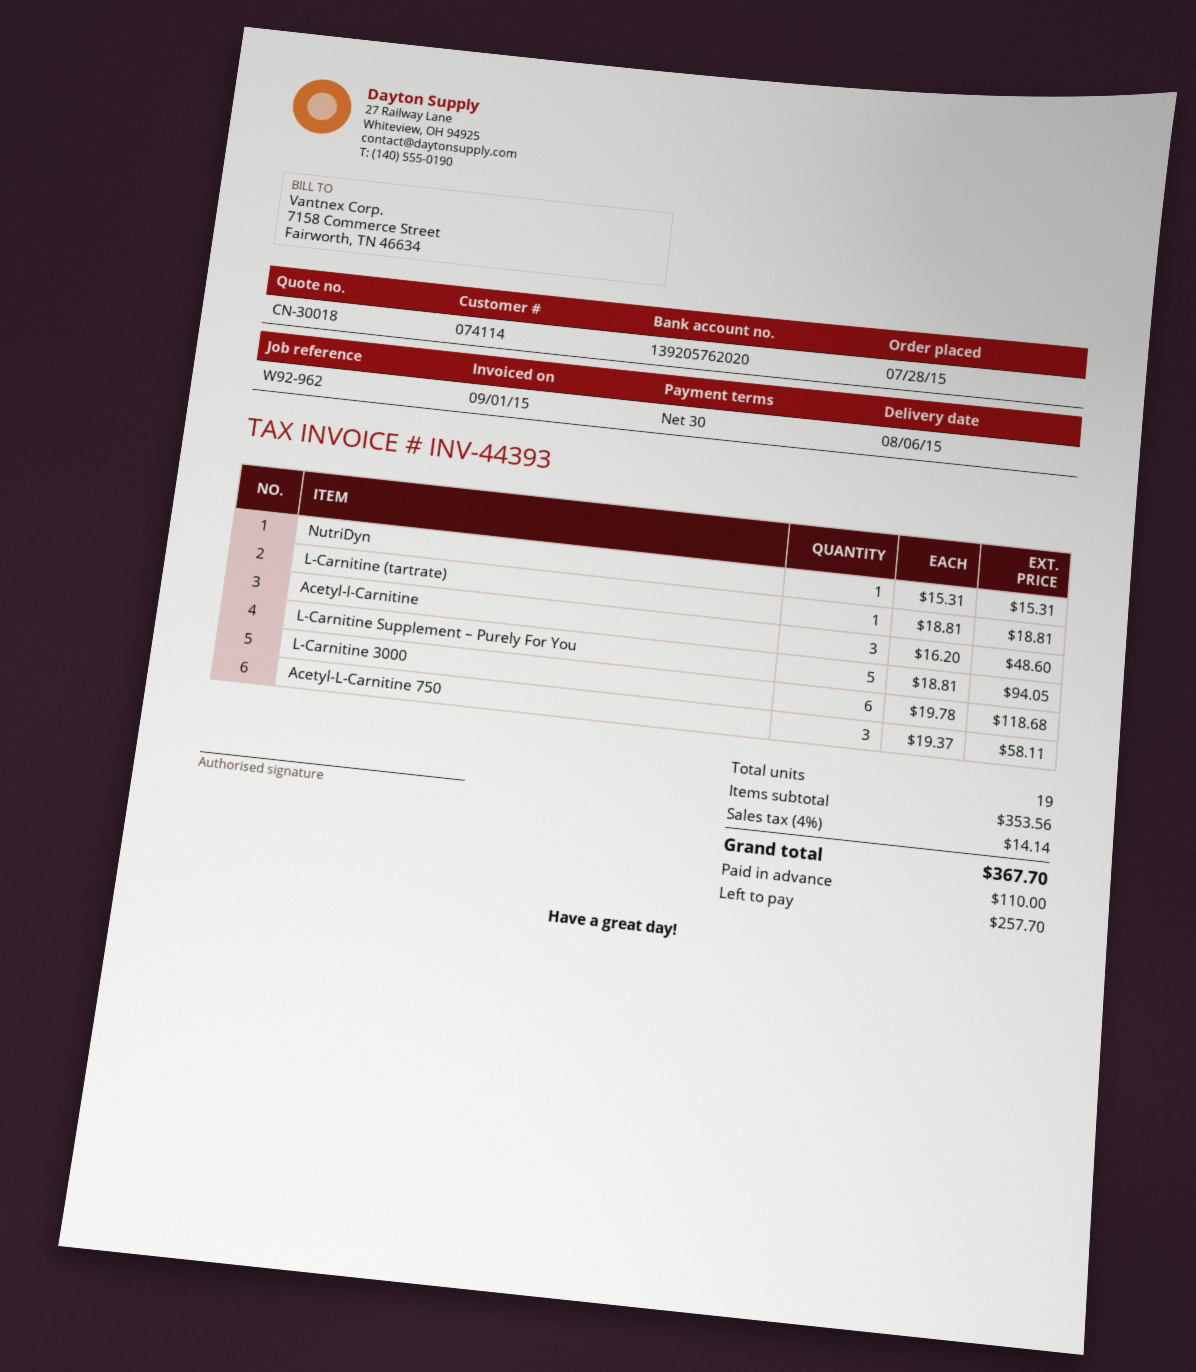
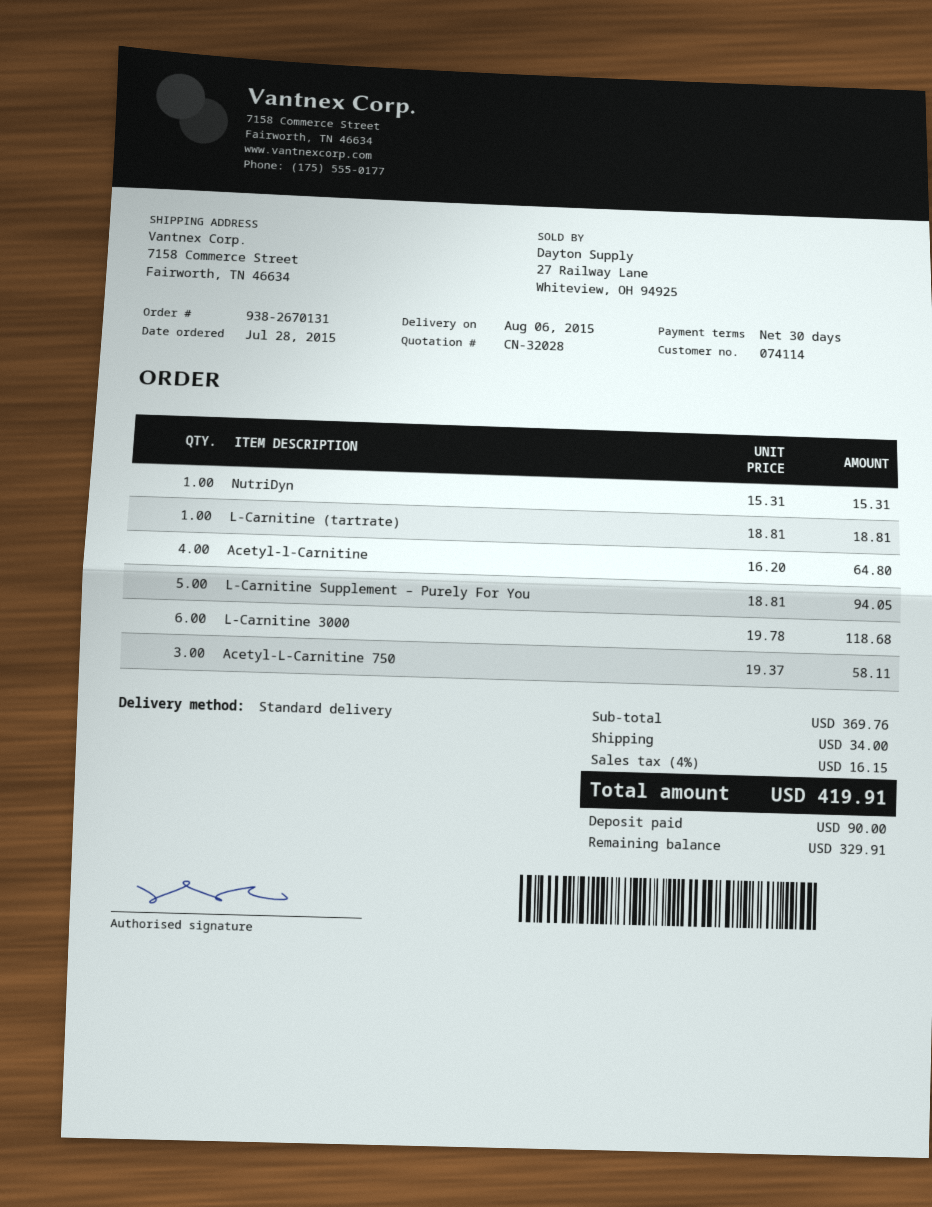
quote number: CN-30018 -> CN-32028
Acetyl-l-Carnitine: 3 x 16.20 = 48.60 -> 4 x 16.20 = 64.80
subtotal: 353.56 -> 369.76
shipping: none -> 34.00
tax: 4% = 14.14 -> 4% = 16.15
total: 367.70 -> 419.91
deposit: 110.00 -> 90.00
balance: 257.70 -> 329.91

